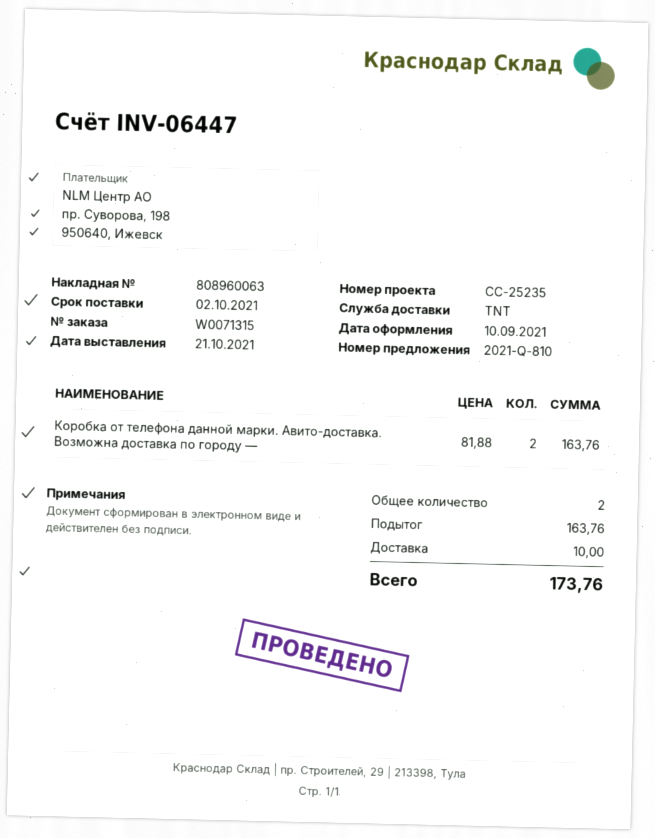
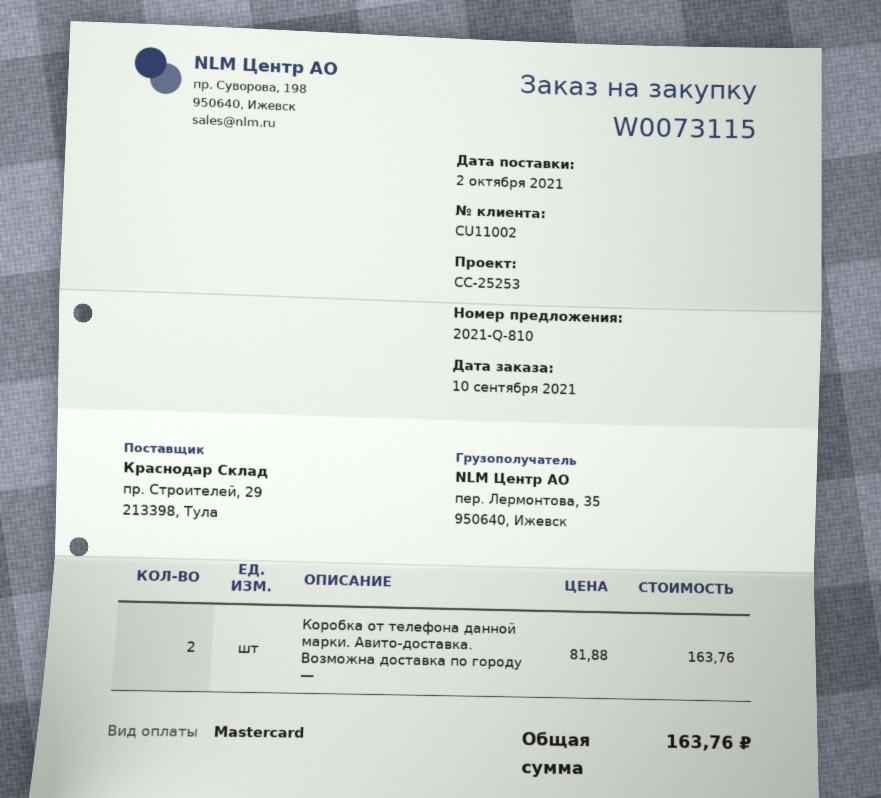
order number: W0071315 -> W0073115
reference: CC-25235 -> CC-25253
shipping: 10.00 -> none
total: 173.76 -> 163.76

